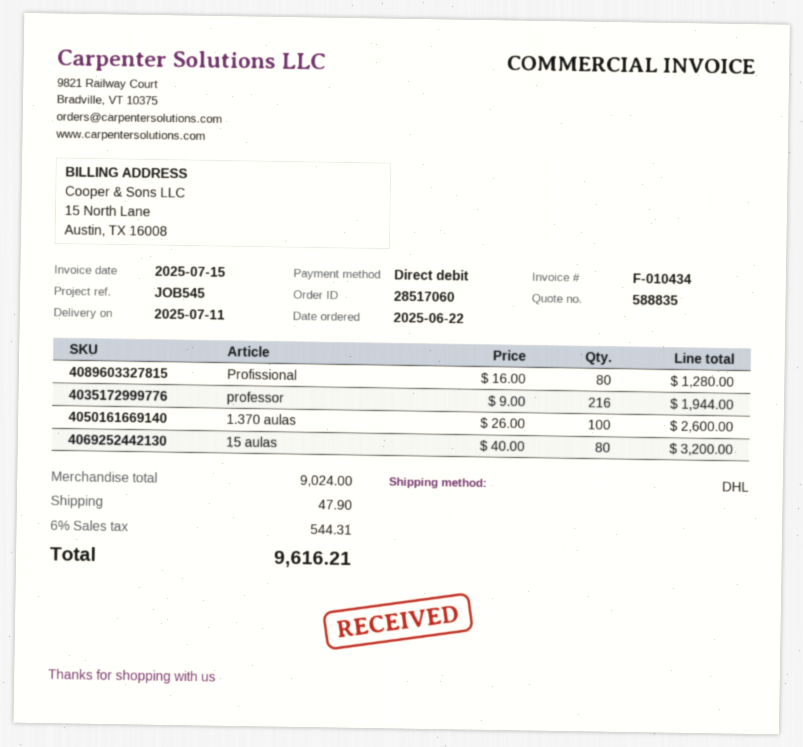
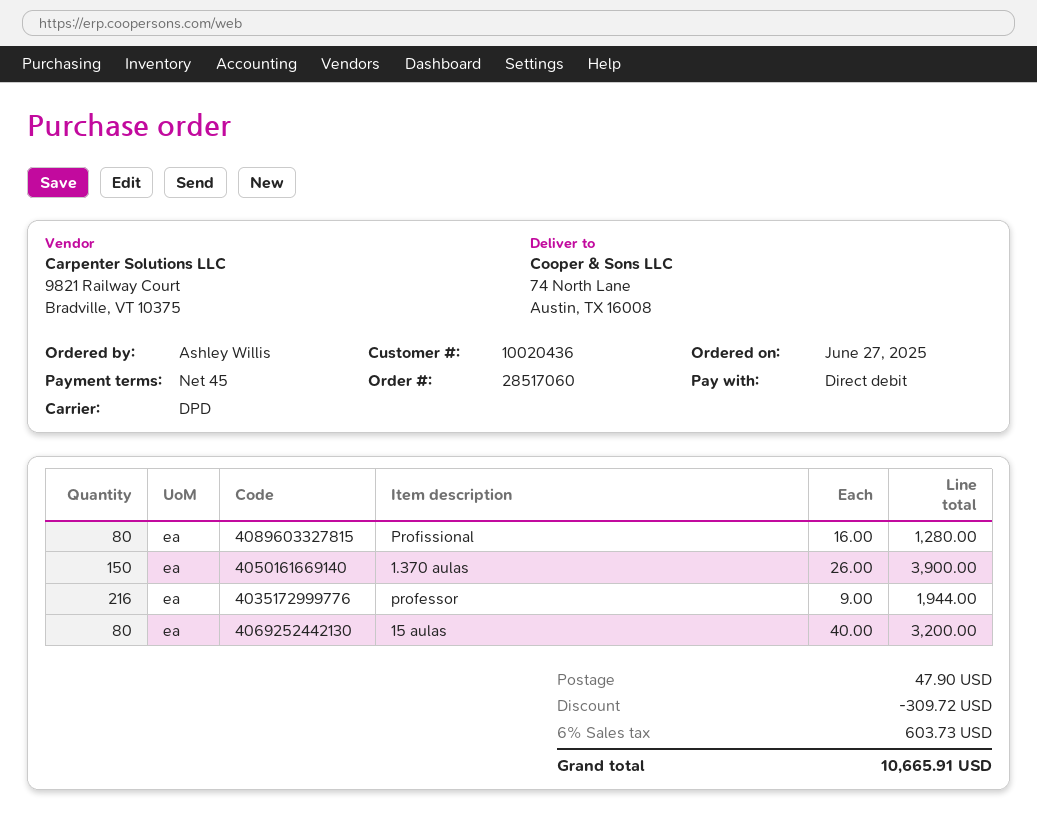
order date: 2025-06-22 -> 2025-06-27
shipping method: DHL -> DPD
1.370 aulas: 100 x 26.00 = 2600.00 -> 150 x 26.00 = 3900.00
discount: none -> 309.72
tax: 6% = 544.31 -> 6% = 603.73
total: 9616.21 -> 10665.91

